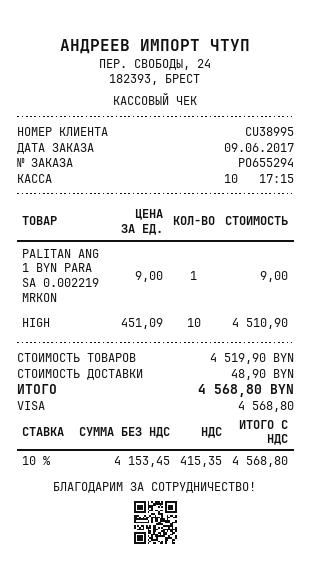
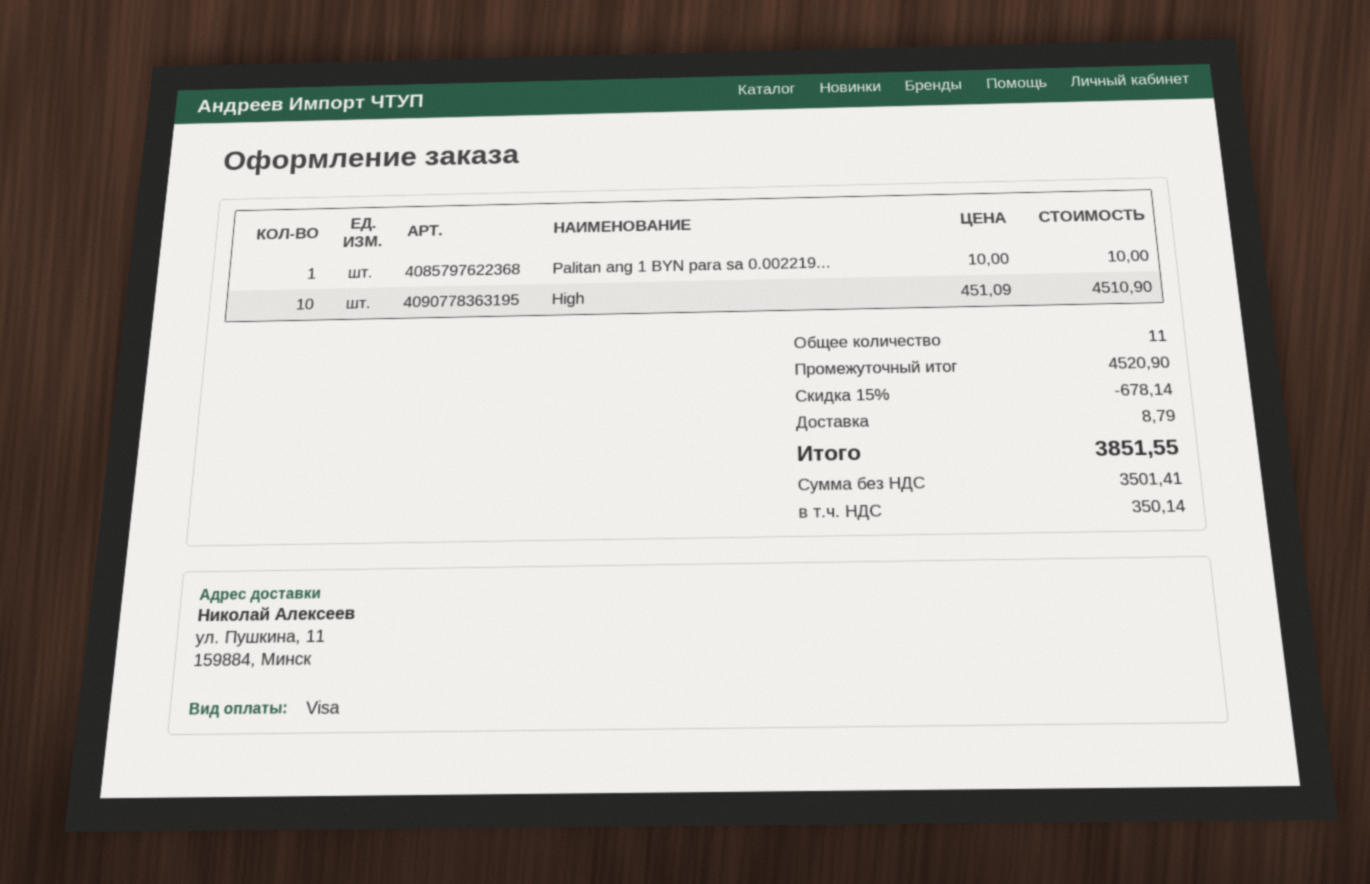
PALITAN ANG 1 BYN PARA SA 0.002219 MRKON: 1 x 9.00 = 9.00 -> 1 x 10.00 = 10.00
subtotal: 4519.90 -> 4520.90
discount: none -> 15% = 678.14
shipping: 48.90 -> 8.79
net: 4153.45 -> 3501.41
tax: 415.35 -> 350.14
total: 4568.80 -> 3851.55

